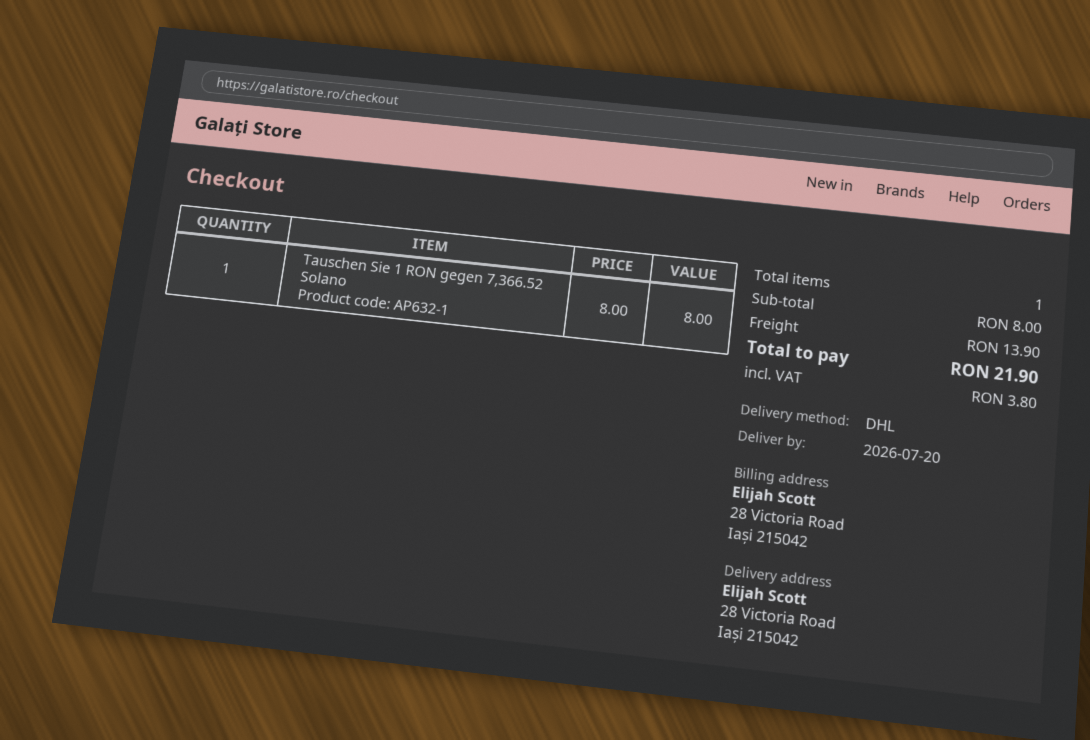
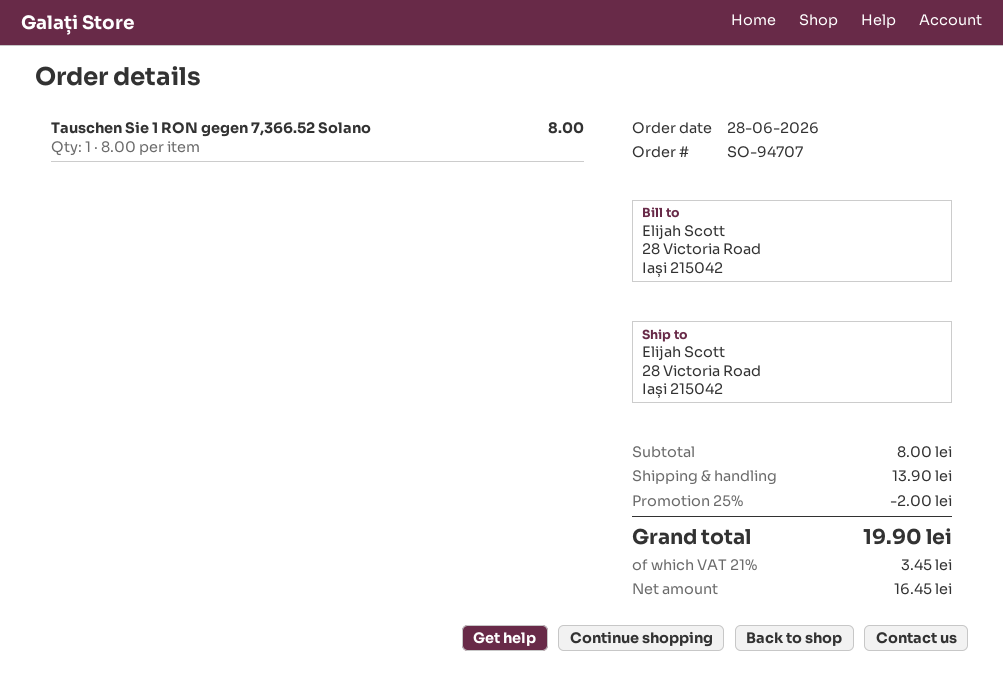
discount: none -> 25% = 2.00
tax: 3.80 -> 3.45
total: 21.90 -> 19.90

